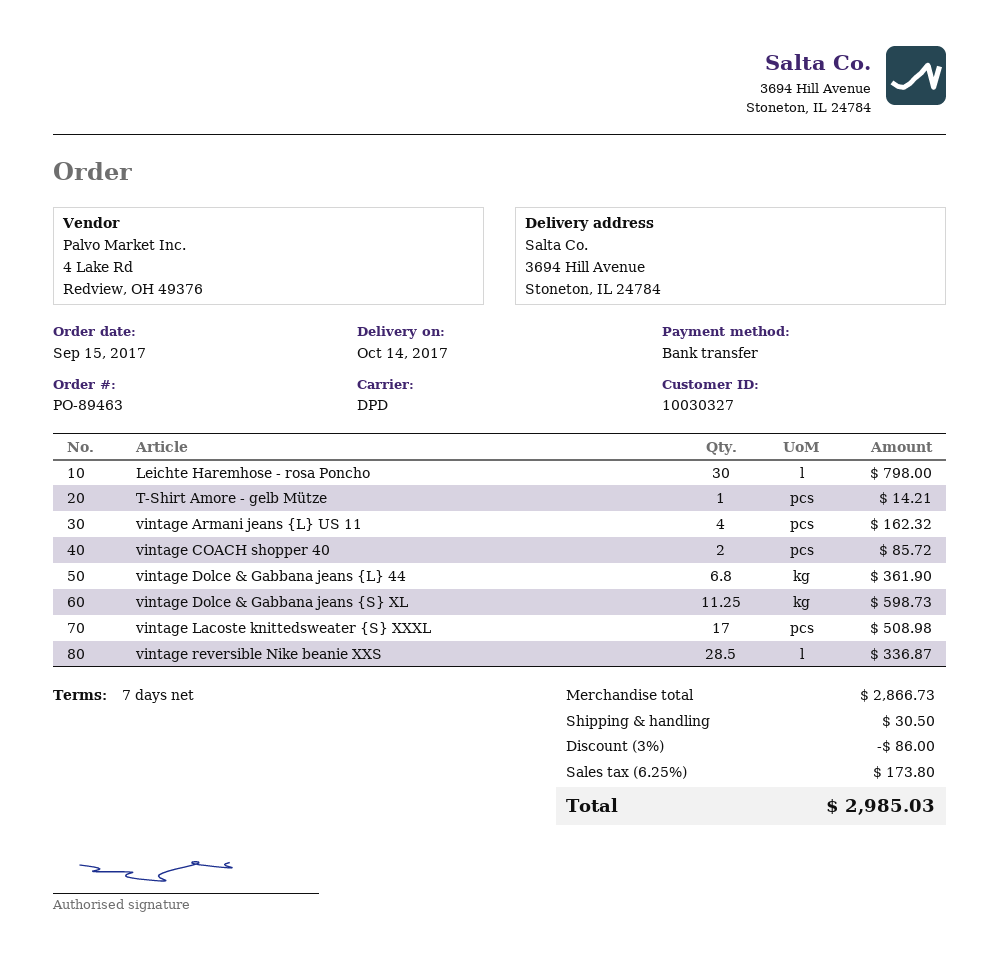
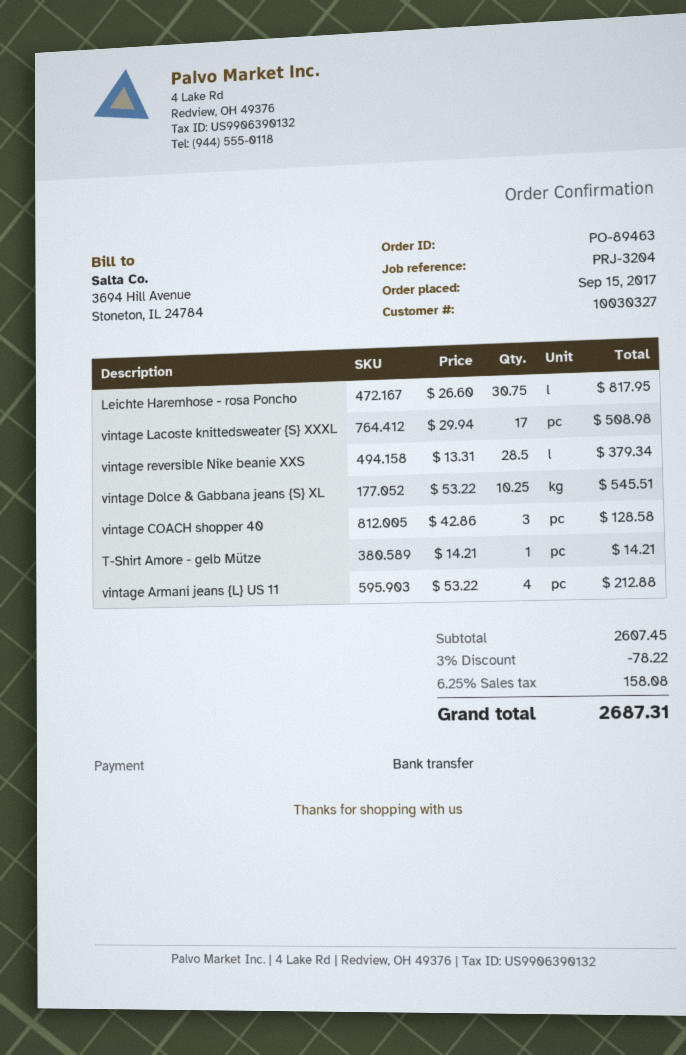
Leichte Haremhose - rosa Poncho: 30 for 798.00 -> 30.75 for 817.95
vintage Armani jeans {L} US 11: 4 for 162.32 -> 4 for 212.88
vintage COACH shopper 40: 2 for 85.72 -> 3 for 128.58
vintage Dolce & Gabbana jeans {L} 44: 6.8 for 361.90 -> none
vintage Dolce & Gabbana jeans {S} XL: 11.25 for 598.73 -> 10.25 for 545.51
vintage reversible Nike beanie XXS: 28.5 for 336.87 -> 28.5 for 379.34
subtotal: 2866.73 -> 2607.45
discount: 3% = 86.00 -> 3% = 78.22
shipping: 30.50 -> none
tax: 6.25% = 173.80 -> 6.25% = 158.08
total: 2985.03 -> 2687.31

